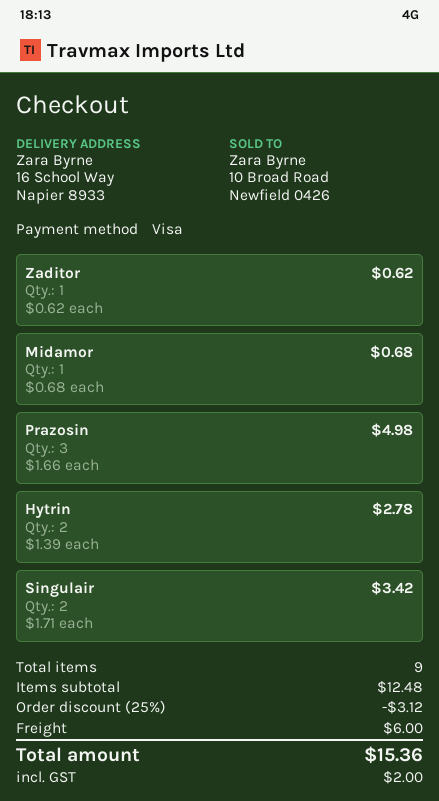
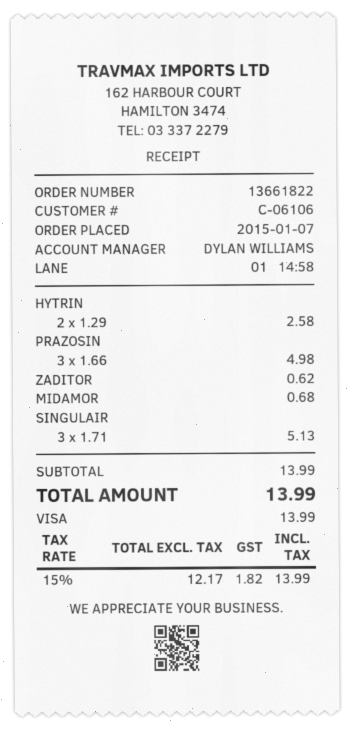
Hytrin: 2 x 1.39 = 2.78 -> 2 x 1.29 = 2.58
Singulair: 2 x 1.71 = 3.42 -> 3 x 1.71 = 5.13
subtotal: 12.48 -> 13.99
discount: 25% = 3.12 -> none
shipping: 6.00 -> none
tax: 2.00 -> 1.82
total: 15.36 -> 13.99

